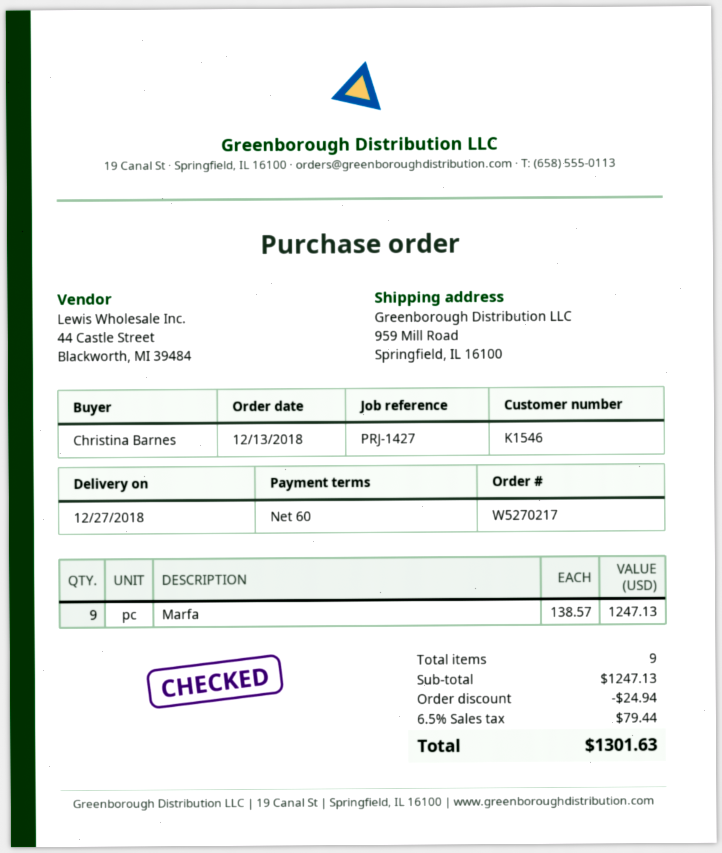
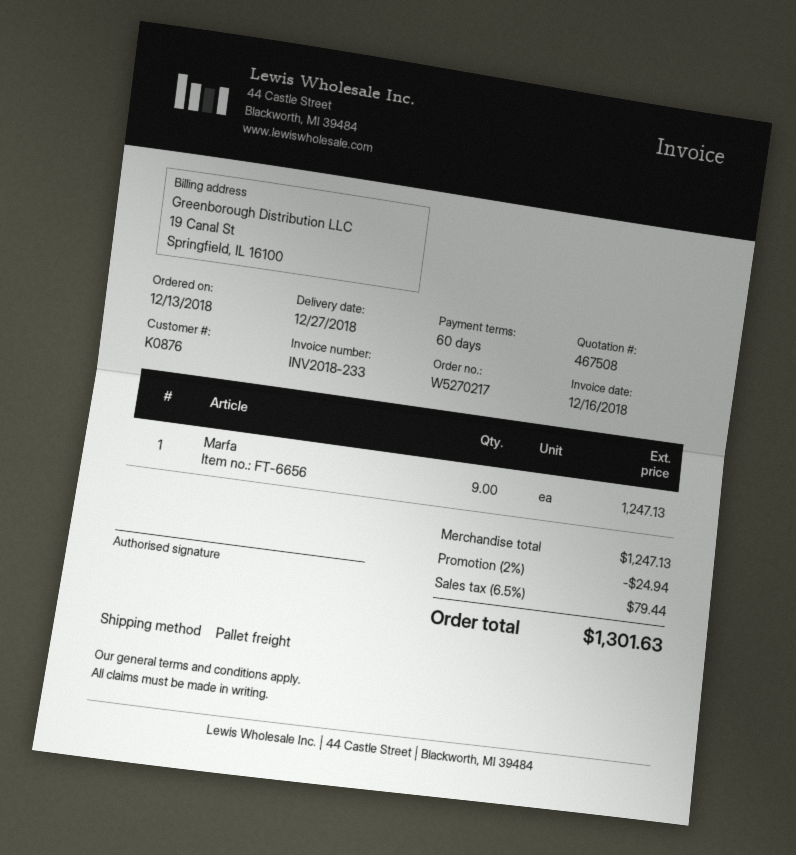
customer number: K1546 -> K0876

